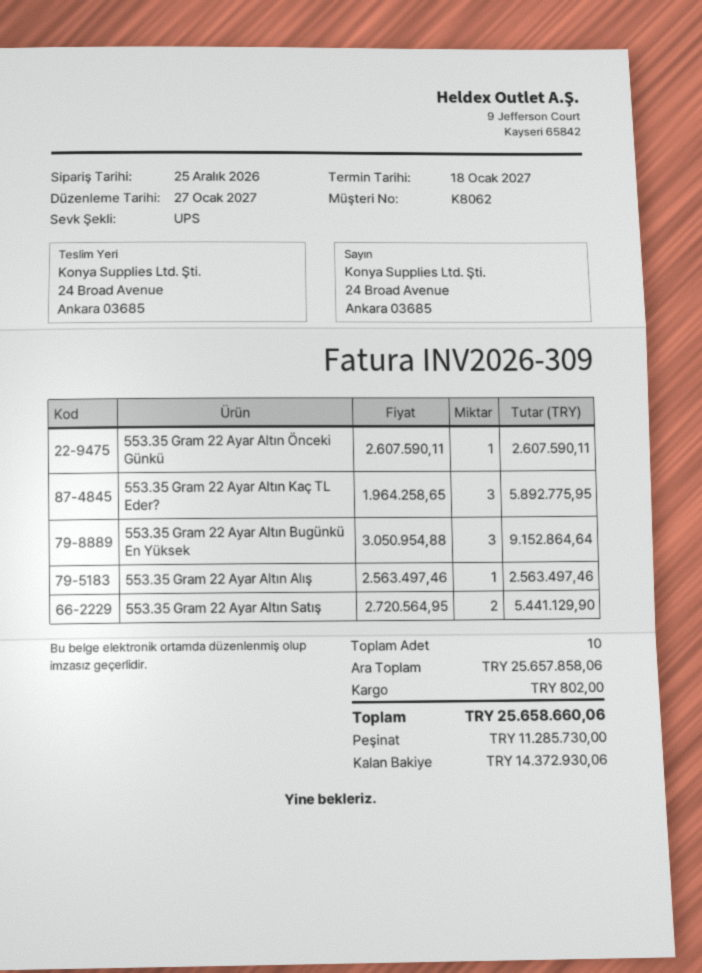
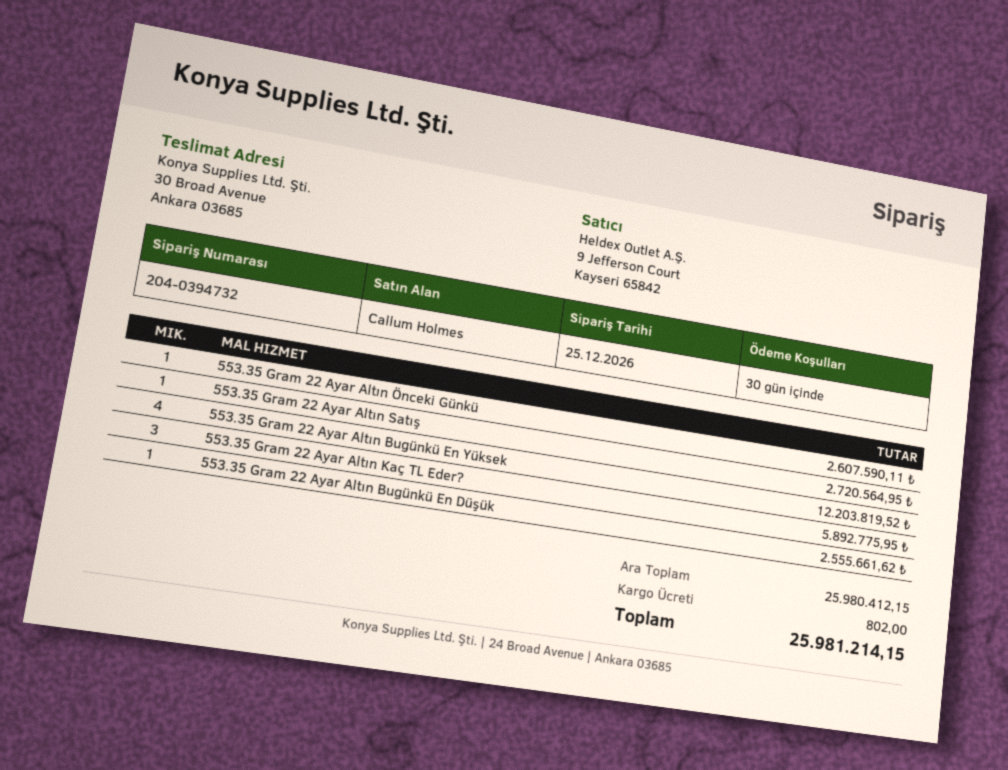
ship to: 24 Broad Avenue, Ankara 03685 -> 30 Broad Avenue, Ankara 03685
553.35 Gram 22 Ayar Altın Bugünkü En Yüksek: 3 for 9152864.64 -> 4 for 12203819.52
553.35 Gram 22 Ayar Altın Alış: 1 for 2563497.46 -> none
553.35 Gram 22 Ayar Altın Satış: 2 for 5441129.90 -> 1 for 2720564.95
553.35 Gram 22 Ayar Altın Bugünkü En Düşük: none -> 1 for 2555661.62
subtotal: 25657858.06 -> 25980412.15
total: 25658660.06 -> 25981214.15

